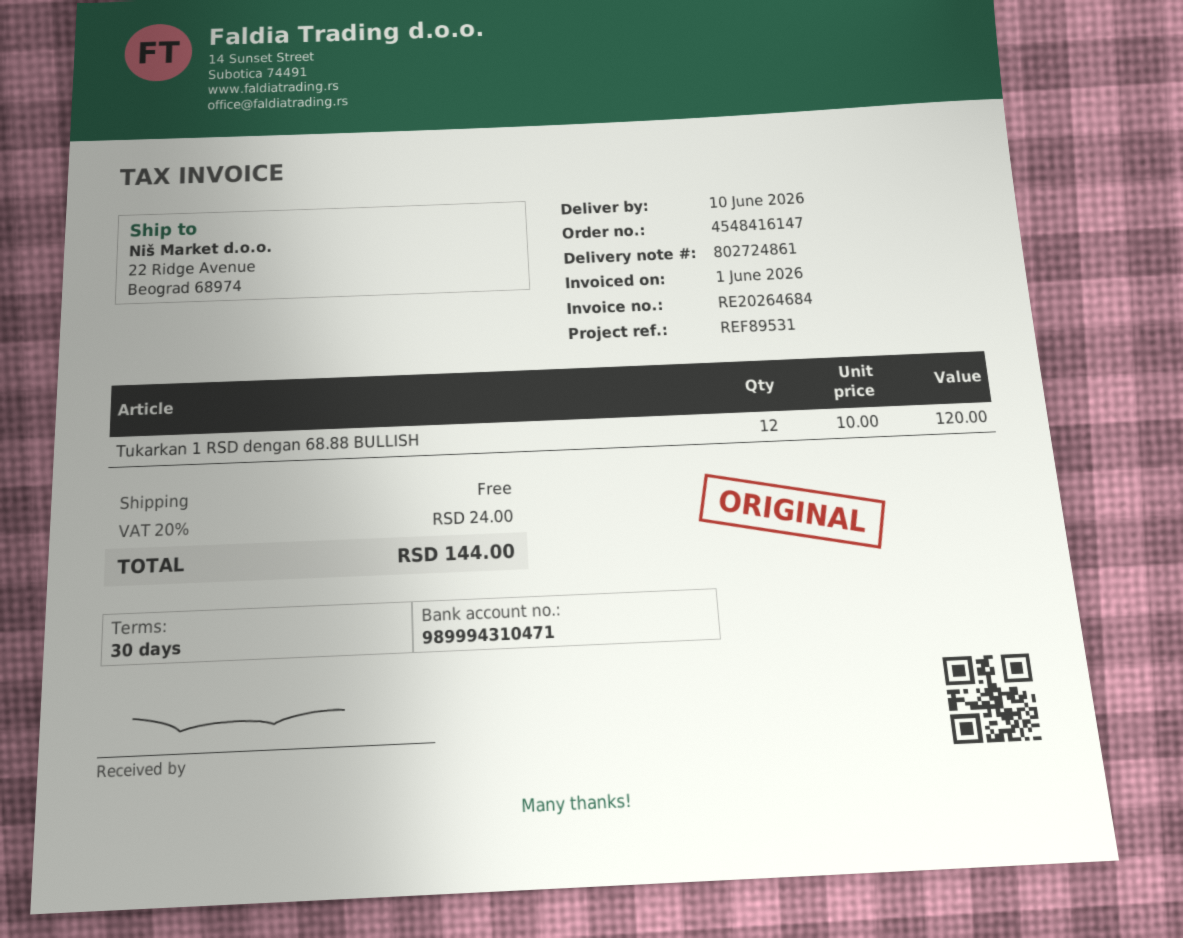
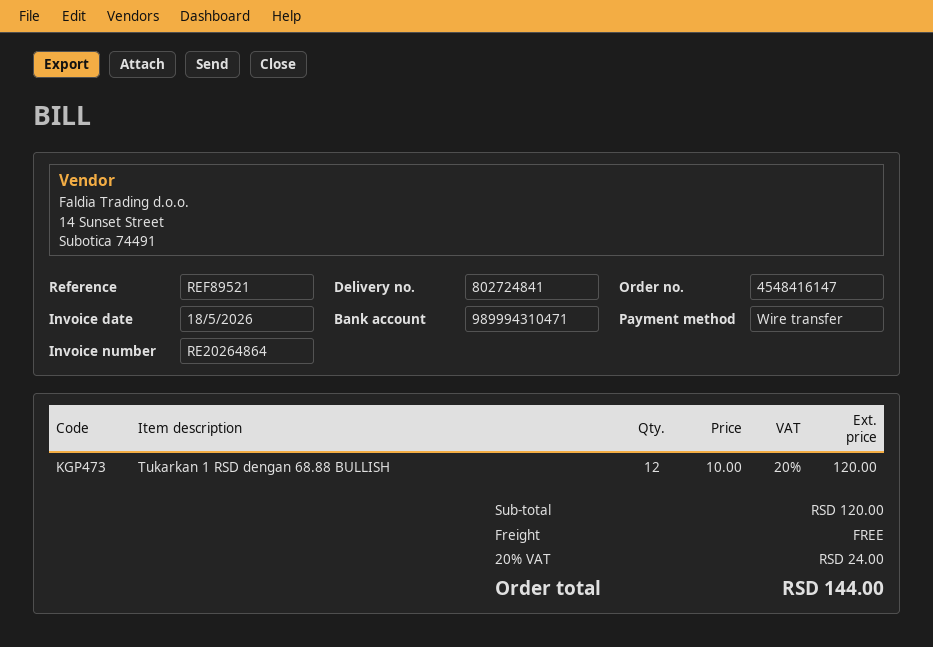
delivery note number: 802724861 -> 802724841
invoice number: RE20264684 -> RE20264864
invoice date: 2026-06-01 -> 2026-05-18
reference: REF89531 -> REF89521

